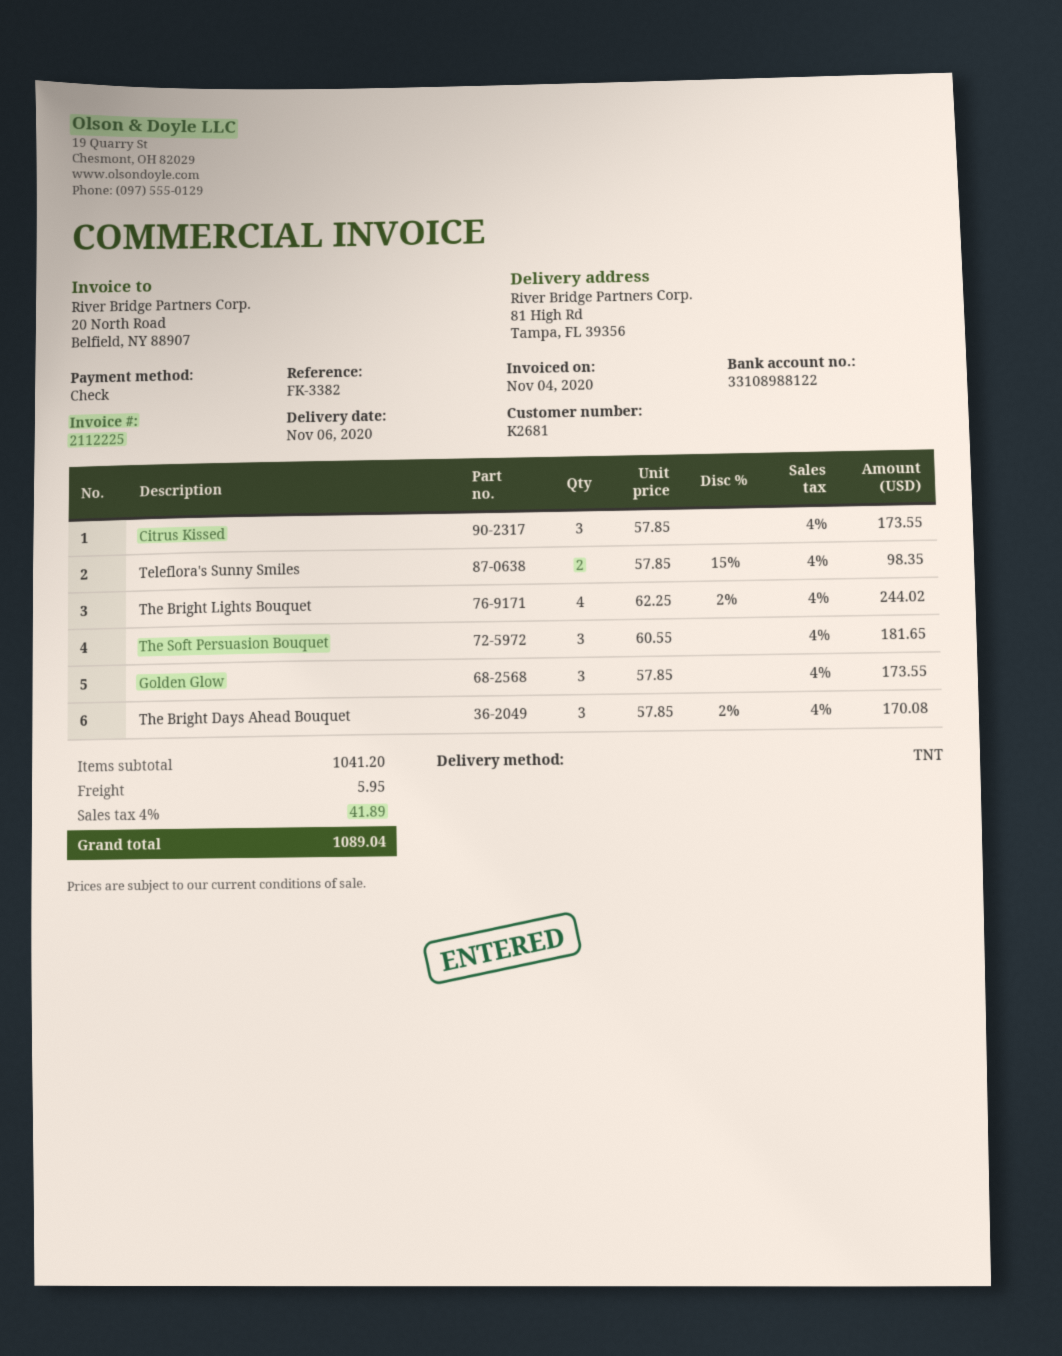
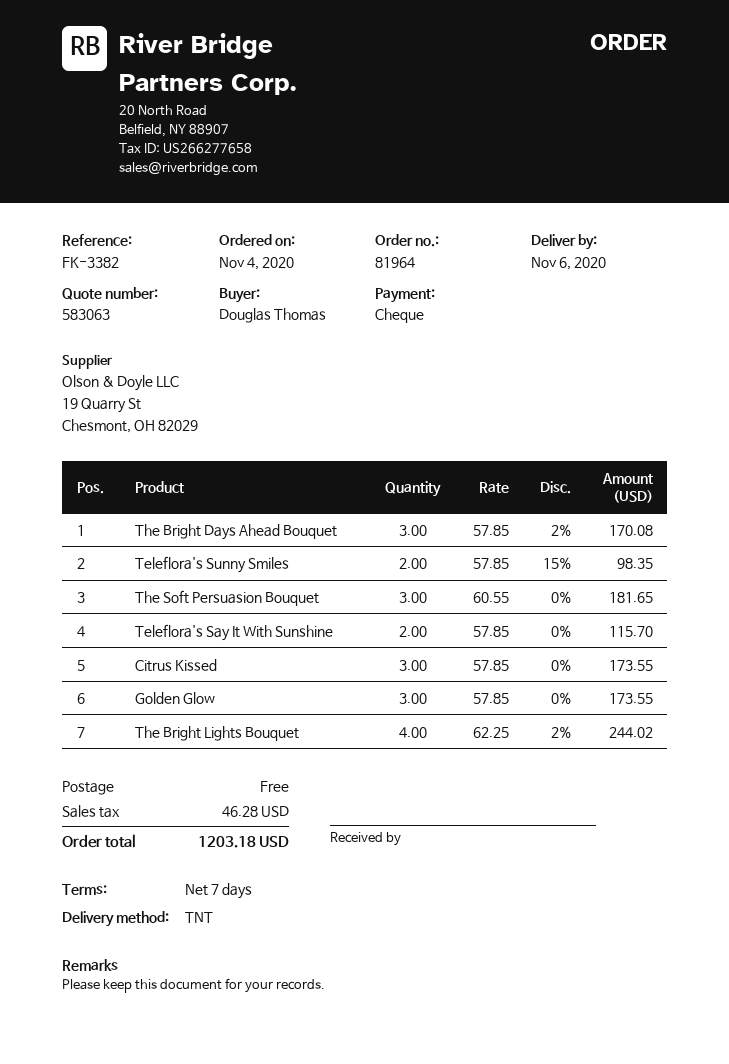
Teleflora's Say It With Sunshine: none -> 2 x 57.85 = 115.70
shipping: 5.95 -> 0.00
tax: 41.89 -> 46.28
total: 1089.04 -> 1203.18

